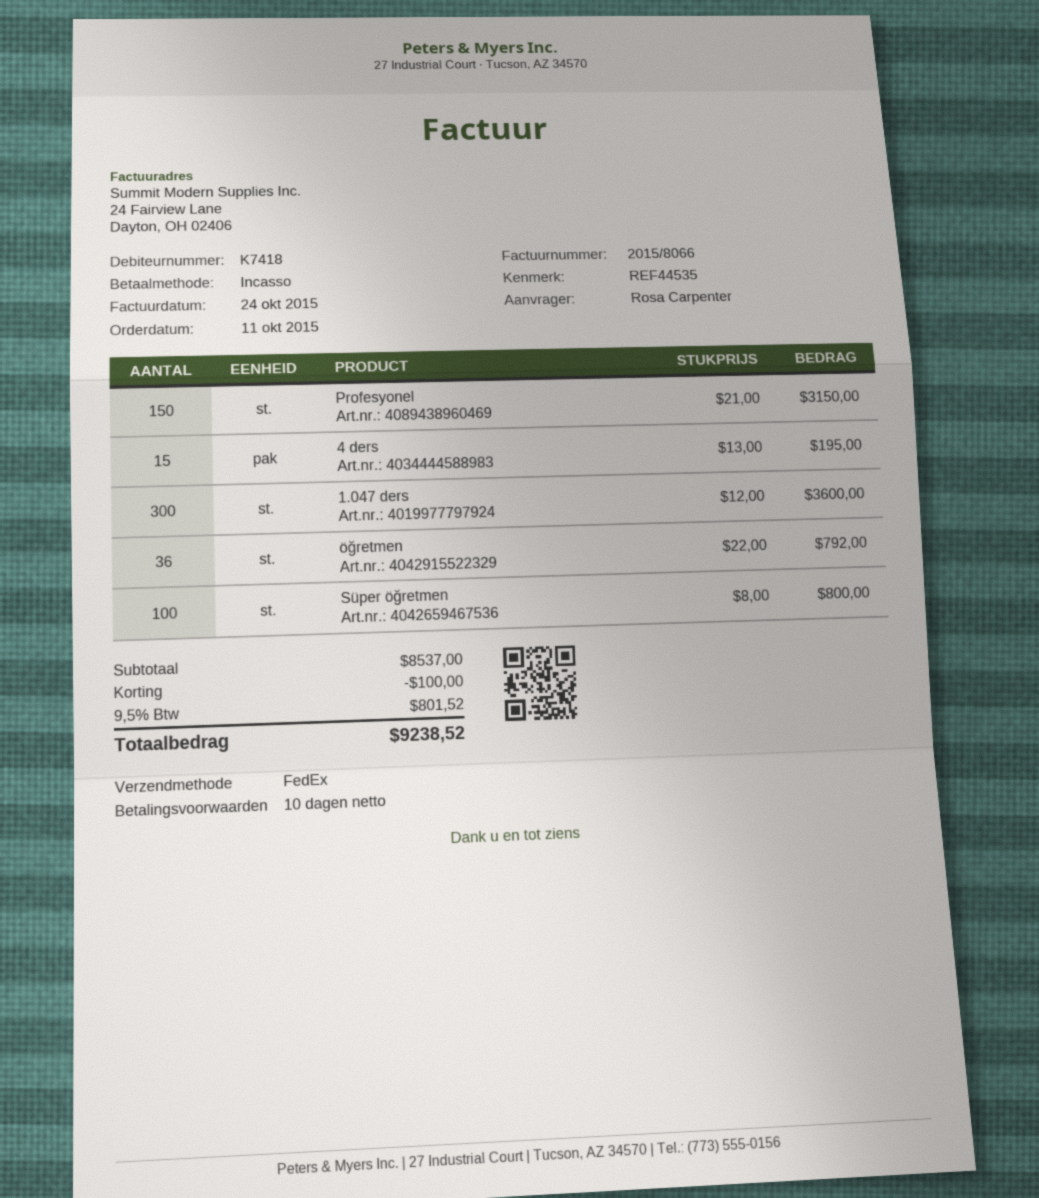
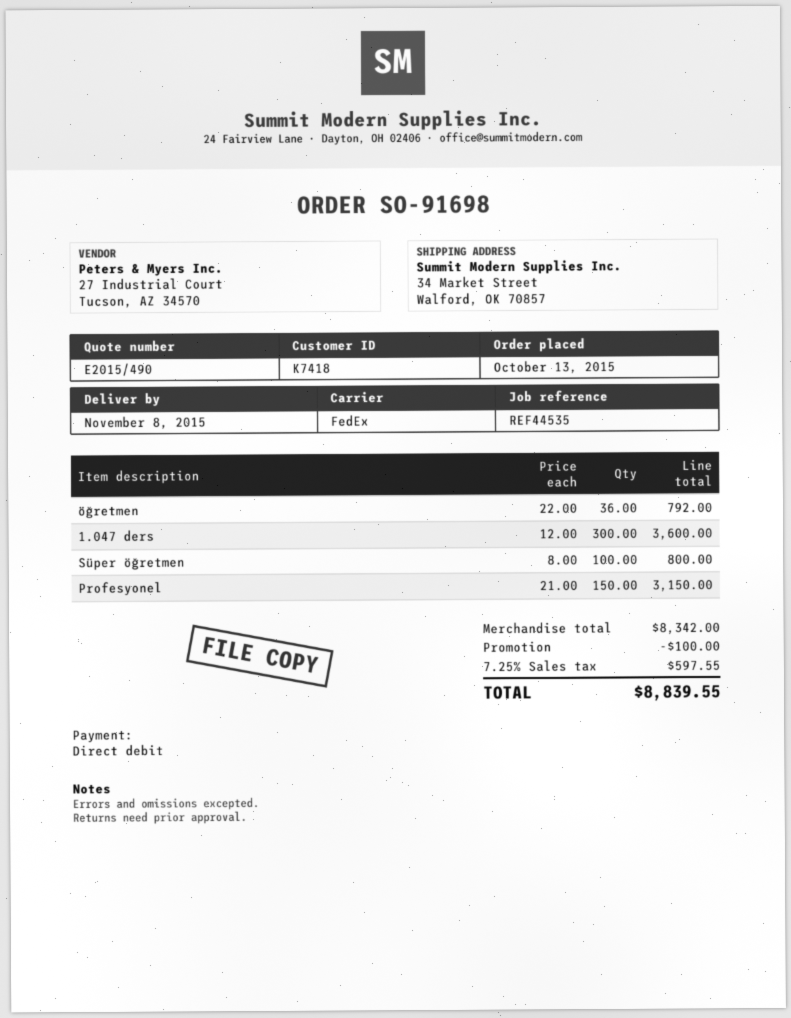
order date: 2015-10-11 -> 2015-10-13
4 ders: 15 x 13.00 = 195.00 -> none
subtotal: 8537.00 -> 8342.00
tax: 9.5% = 801.52 -> 7.25% = 597.55
total: 9238.52 -> 8839.55

